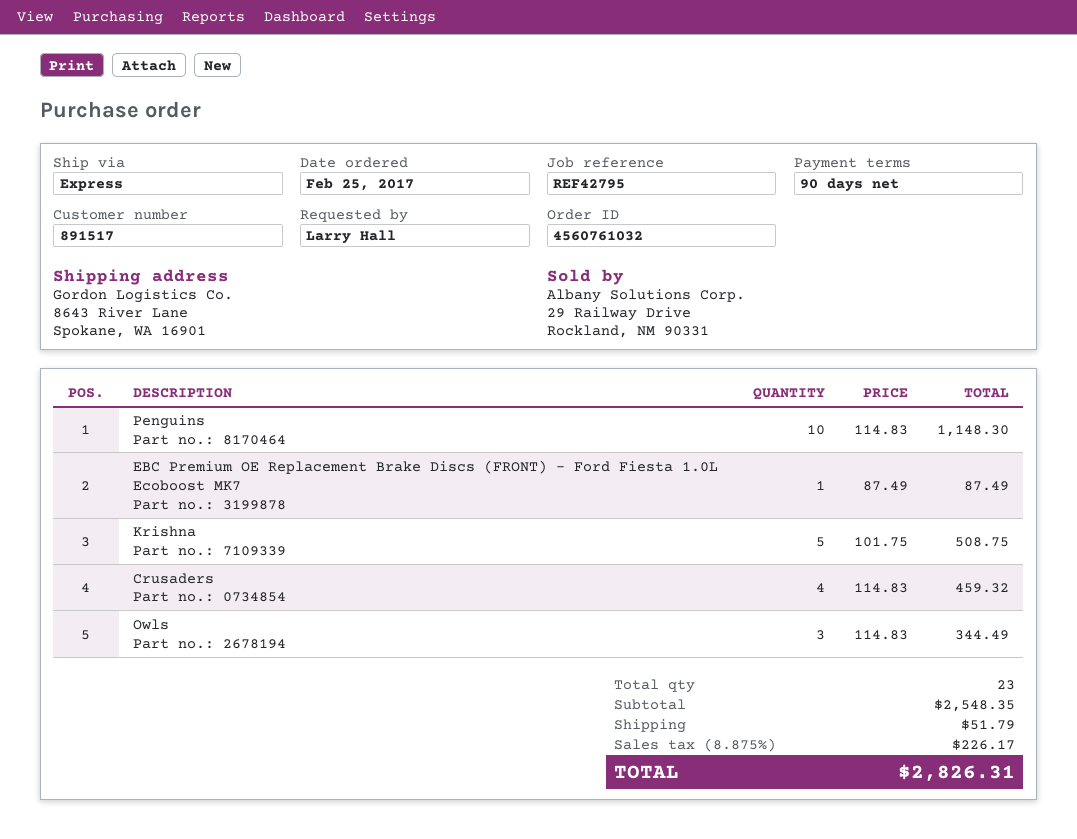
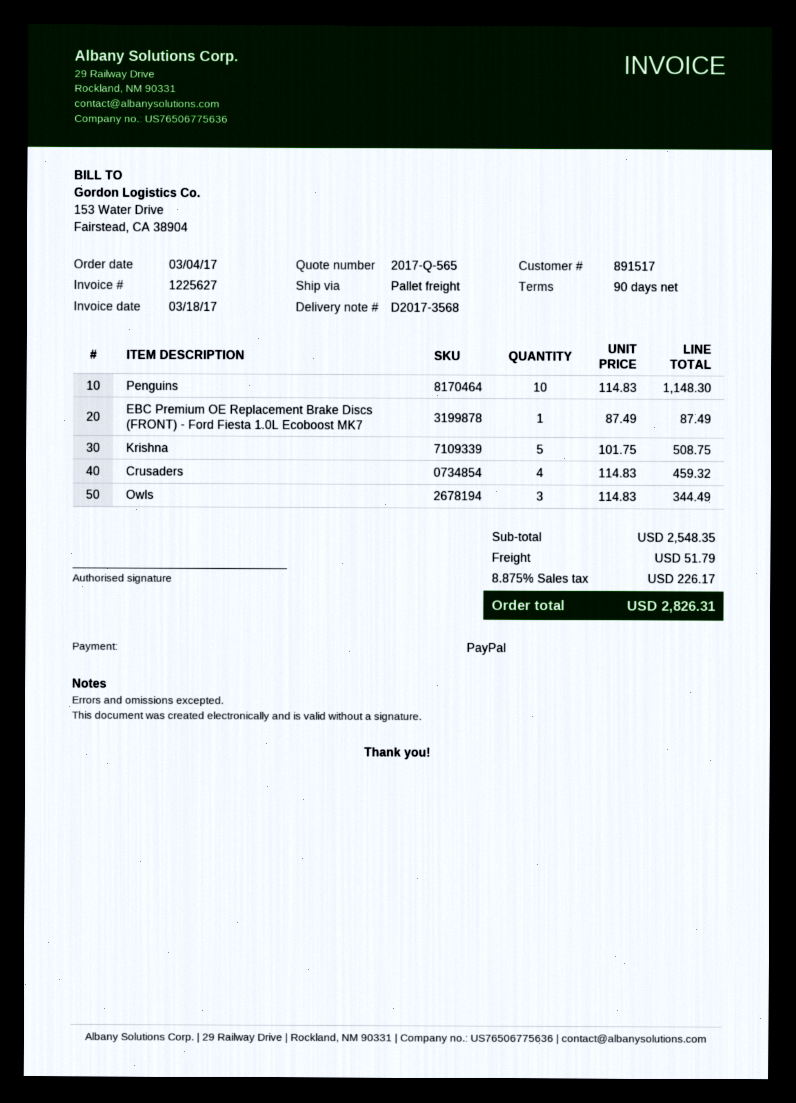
order date: 2017-02-25 -> 2017-03-04
shipping method: express -> pallet freight

